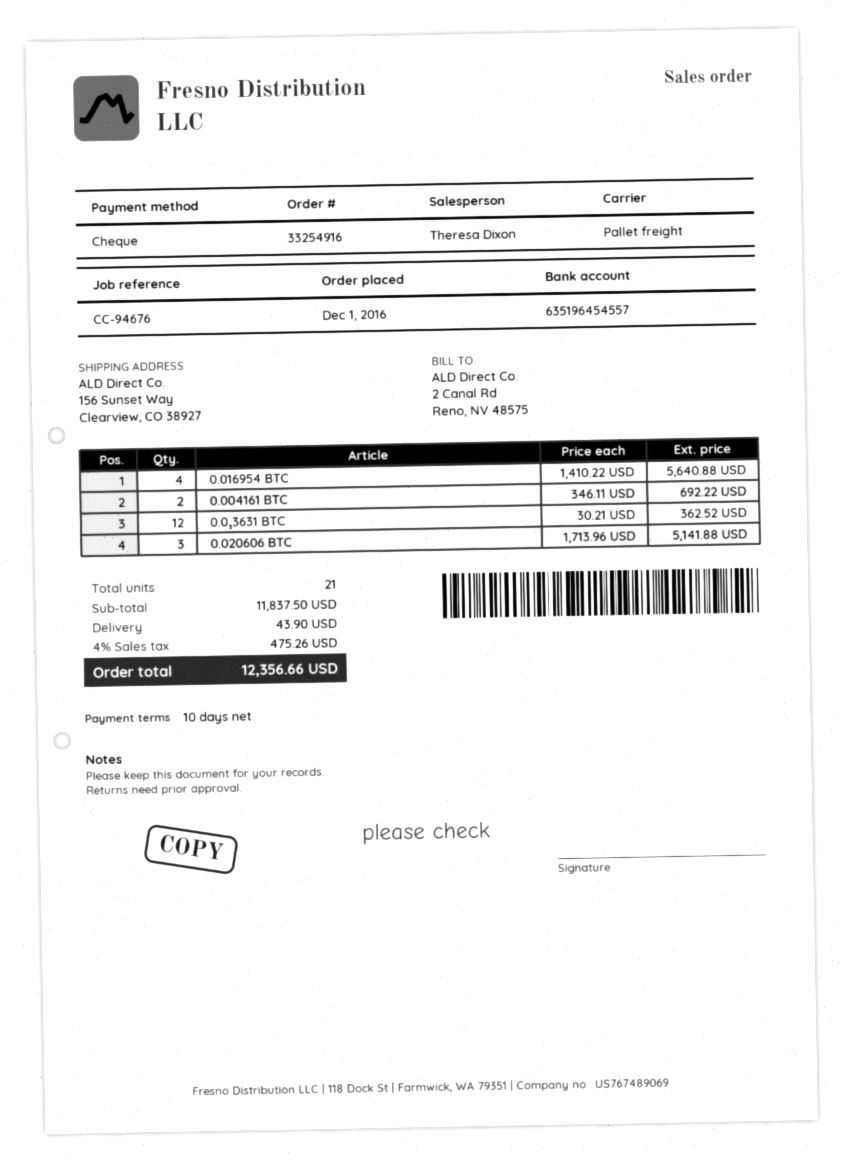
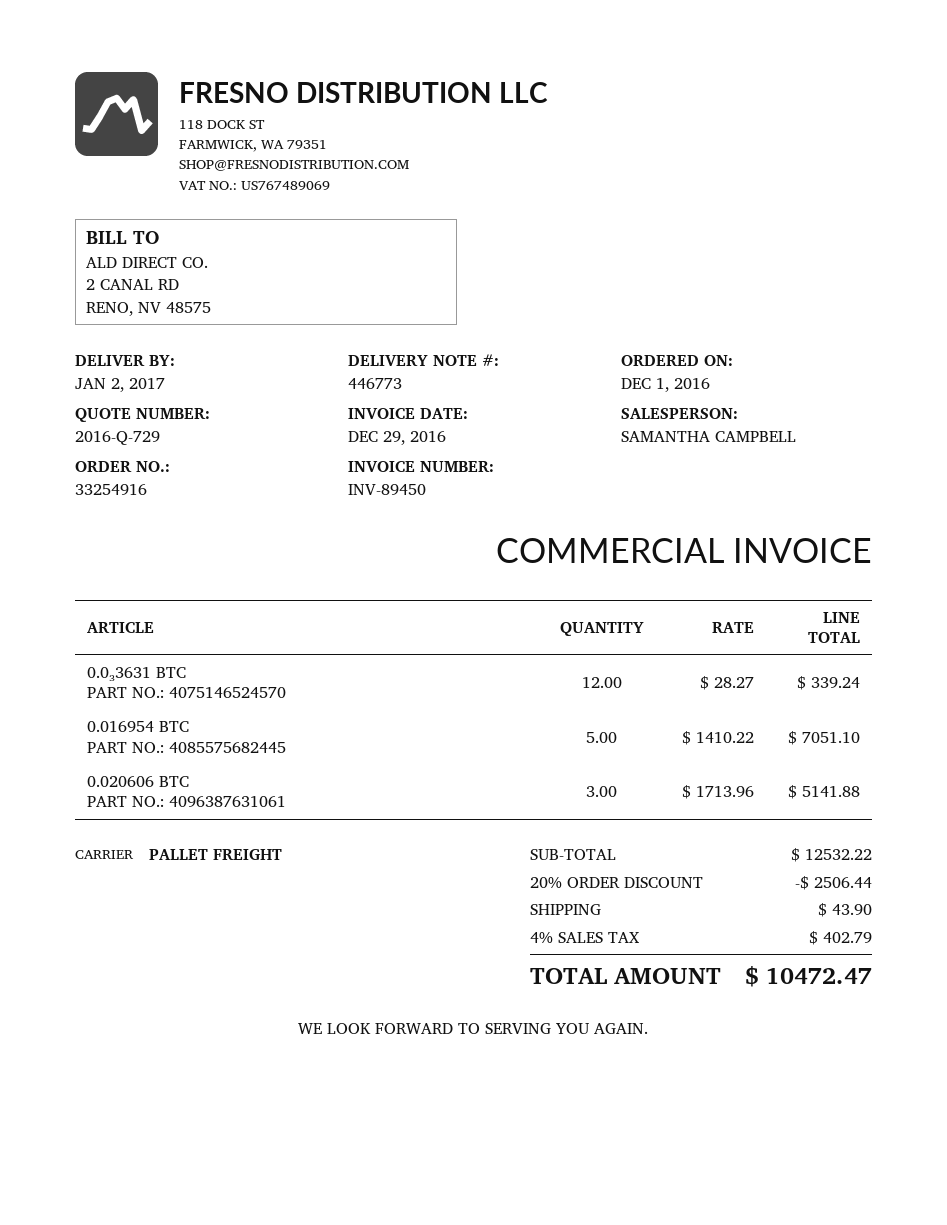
sales rep: Theresa Dixon -> SAMANTHA CAMPBELL
0.016954 BTC: 4 x 1410.22 = 5640.88 -> 5 x 1410.22 = 7051.10
0.004161 BTC: 2 x 346.11 = 692.22 -> none
0.0₃3631 BTC: 12 x 30.21 = 362.52 -> 12 x 28.27 = 339.24
subtotal: 11837.50 -> 12532.22
discount: none -> 20% = 2506.44
tax: 4% = 475.26 -> 4% = 402.79
total: 12356.66 -> 10472.47

